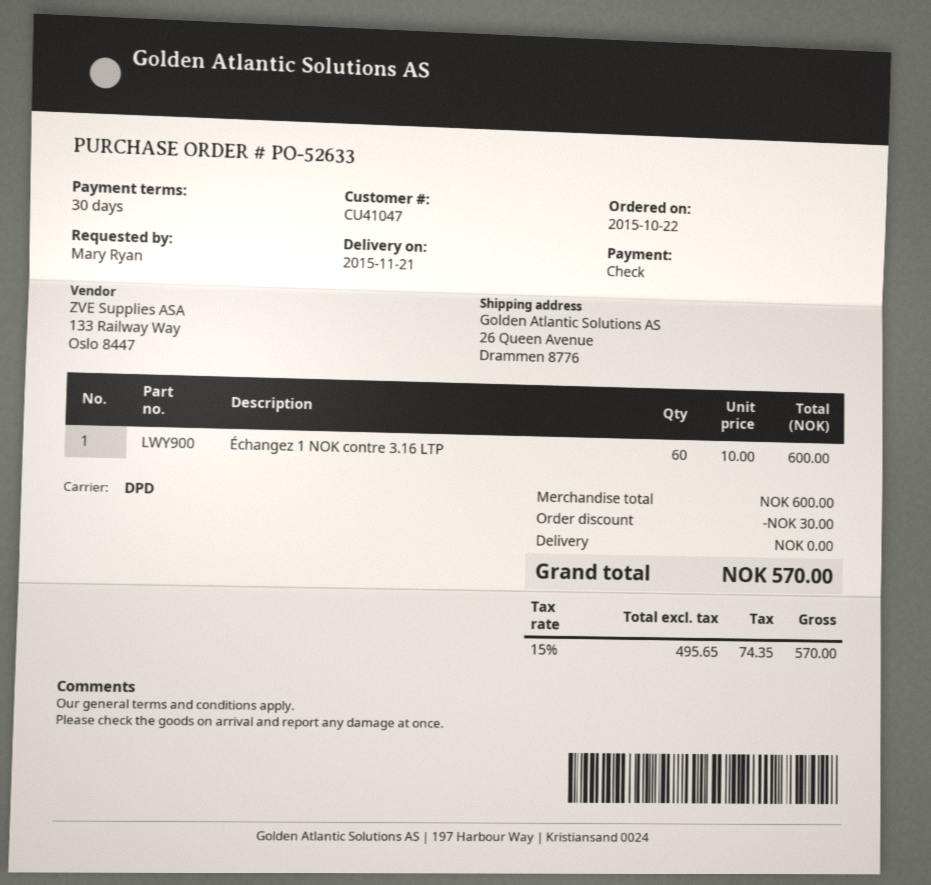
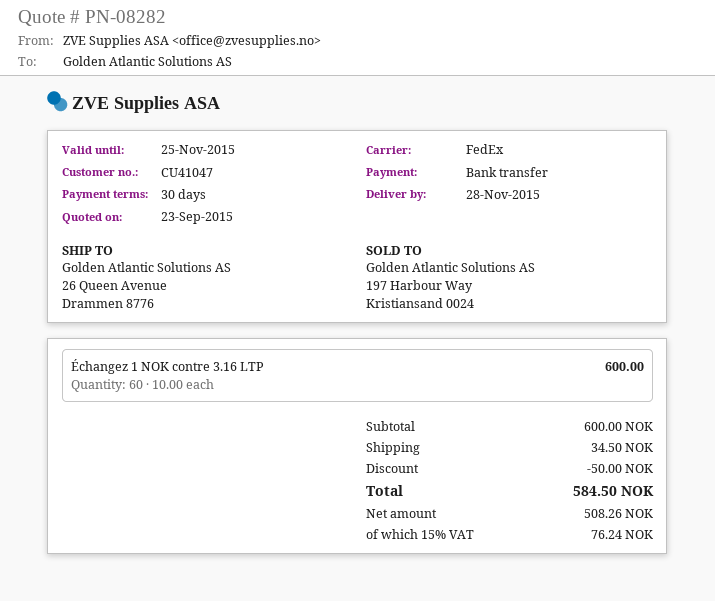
delivery date: 2015-11-21 -> 2015-11-28
payment method: cheque -> bank transfer
shipping method: DPD -> FedEx
discount: 30.00 -> 50.00
shipping: 0.00 -> 34.50
net: 495.65 -> 508.26
tax: 15% = 74.35 -> 15% = 76.24
total: 570.00 -> 584.50

